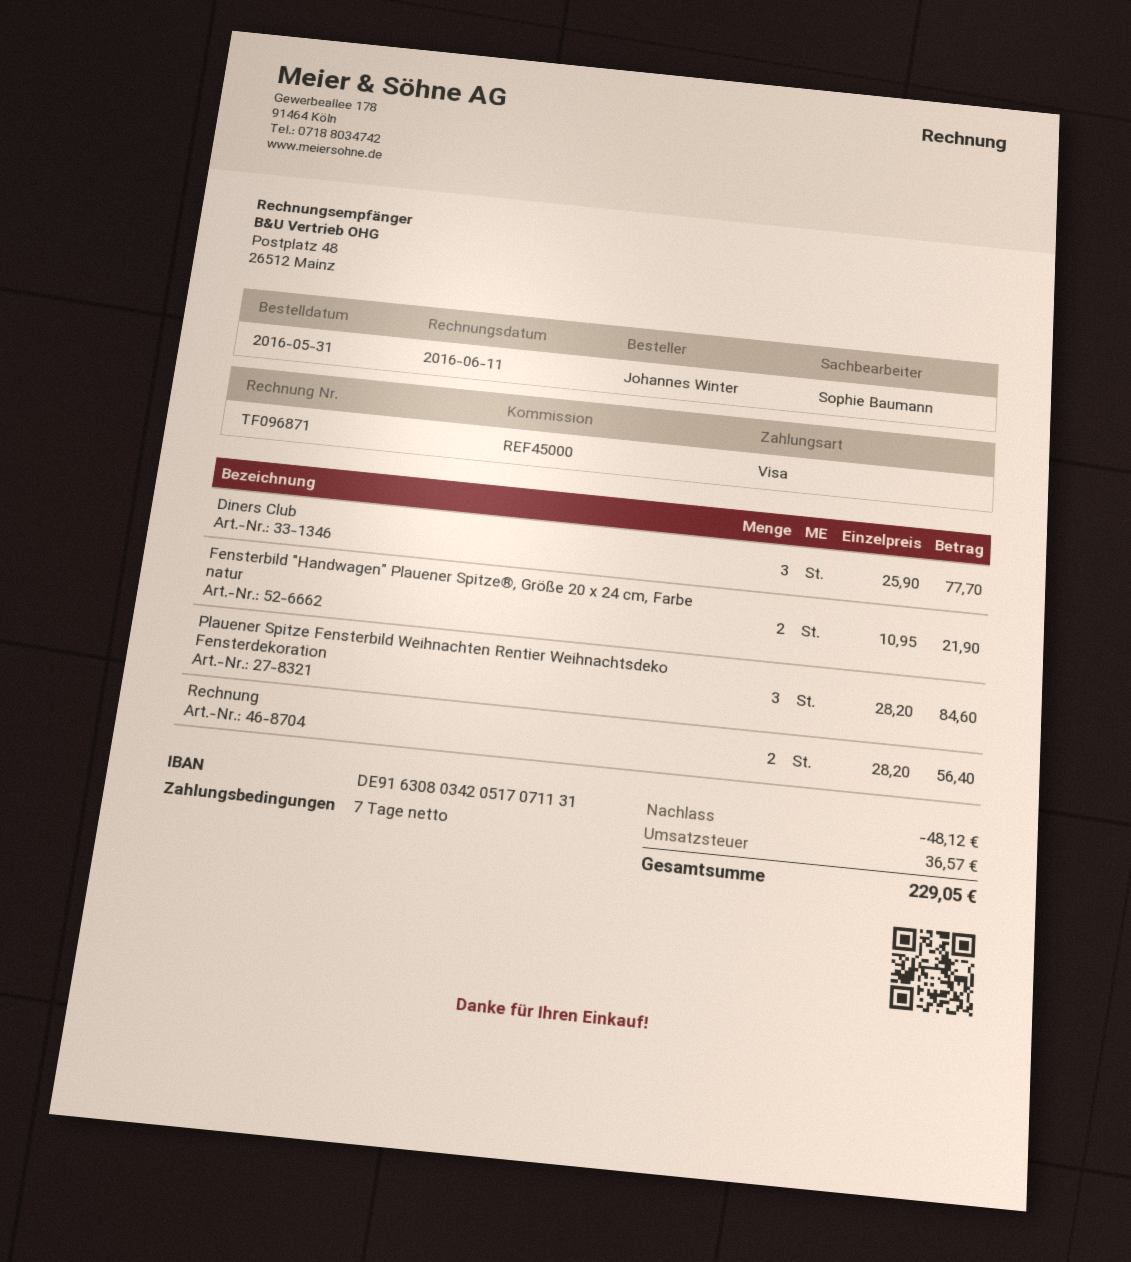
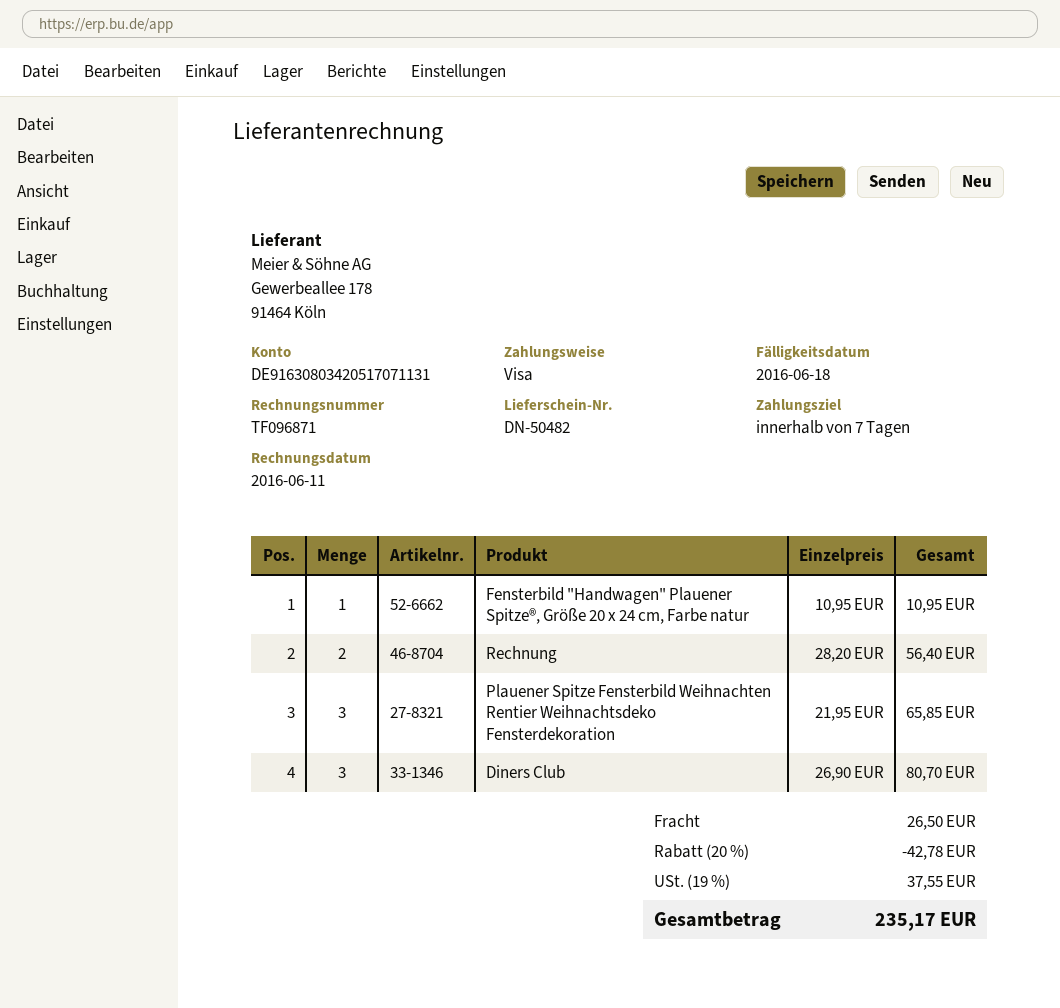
Diners Club: 3 x 25.90 = 77.70 -> 3 x 26.90 = 80.70
Fensterbild "Handwagen" Plauener Spitze®, Größe 20 x 24 cm, Farbe natur: 2 x 10.95 = 21.90 -> 1 x 10.95 = 10.95
Plauener Spitze Fensterbild Weihnachten Rentier Weihnachtsdeko Fensterdekoration: 3 x 28.20 = 84.60 -> 3 x 21.95 = 65.85
discount: 48.12 -> 42.78
shipping: none -> 26.50
tax: 36.57 -> 37.55
total: 229.05 -> 235.17

